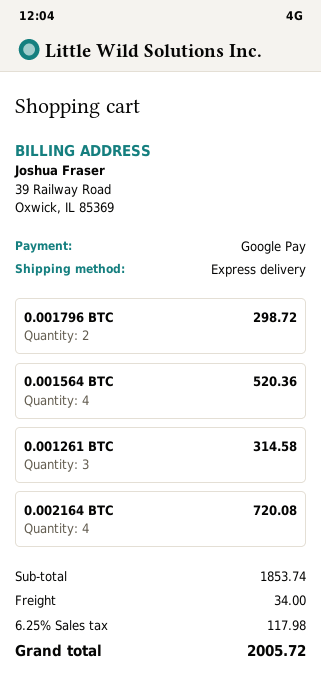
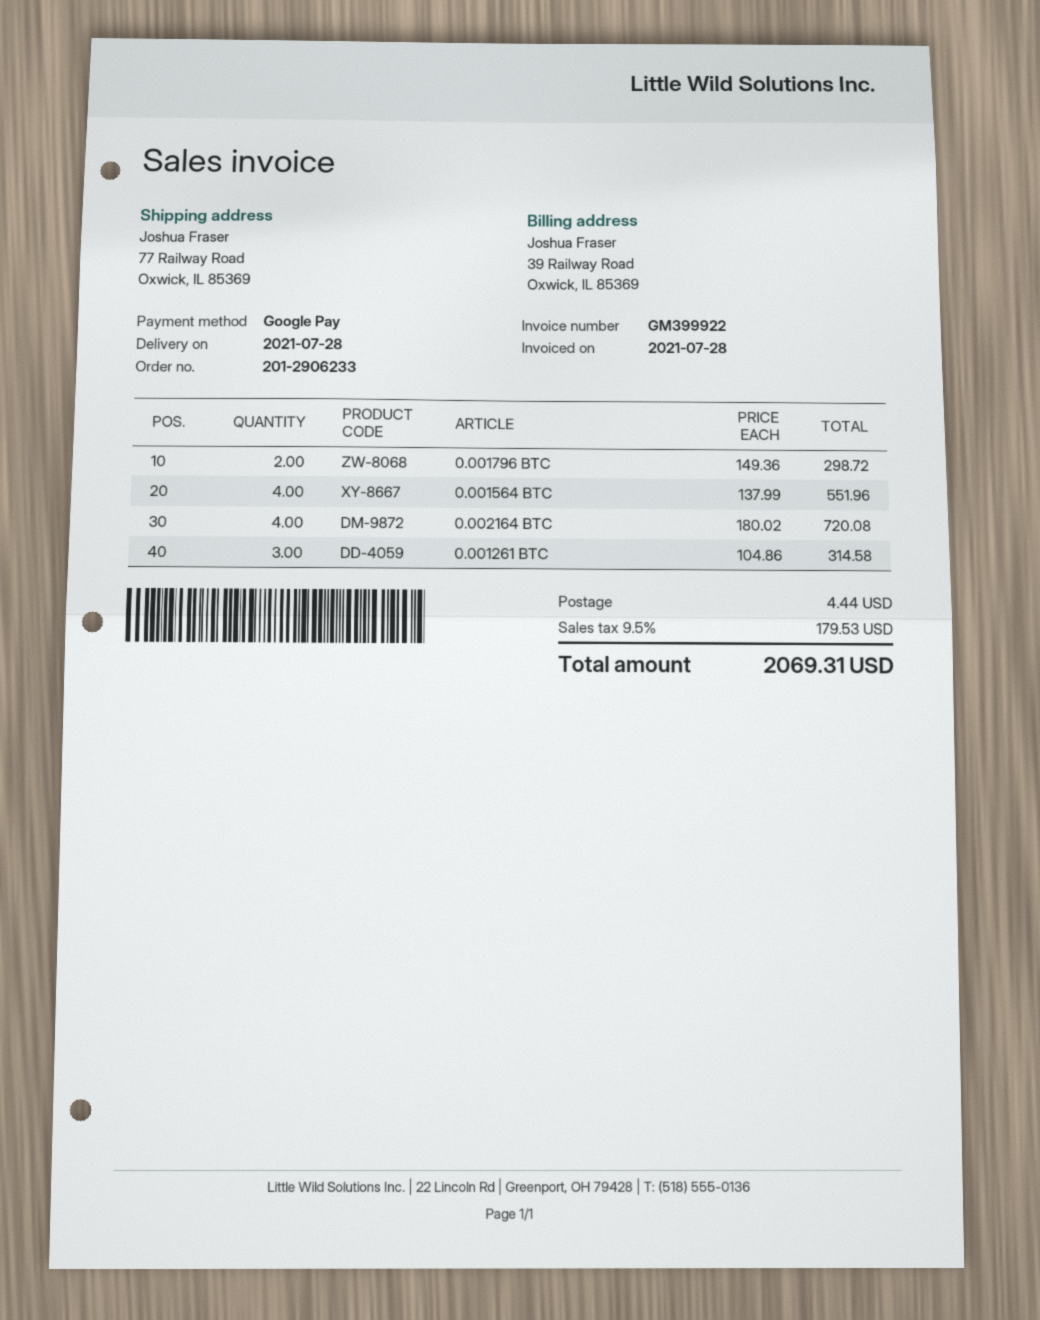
0.001564 BTC: 4 for 520.36 -> 4 for 551.96
shipping: 34.00 -> 4.44
tax: 6.25% = 117.98 -> 9.5% = 179.53
total: 2005.72 -> 2069.31

